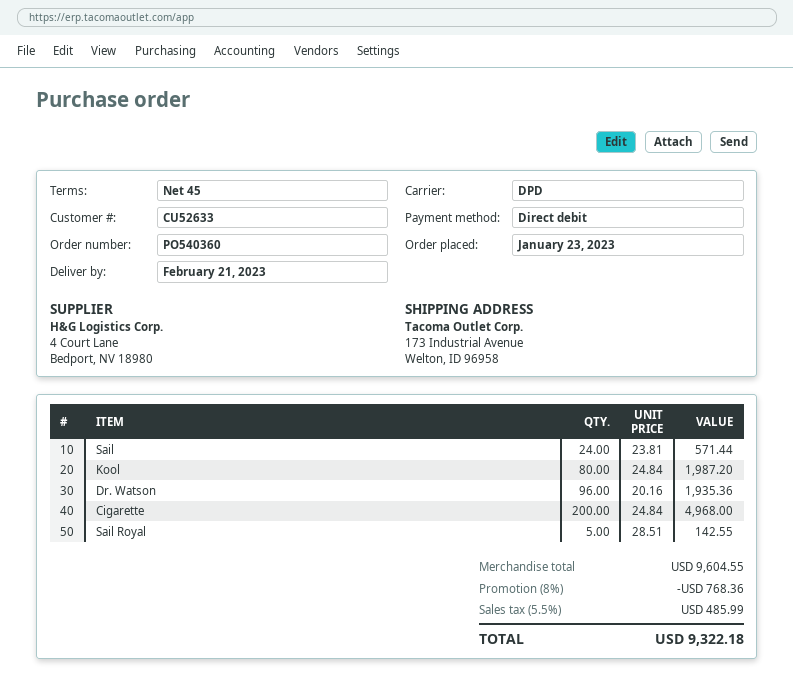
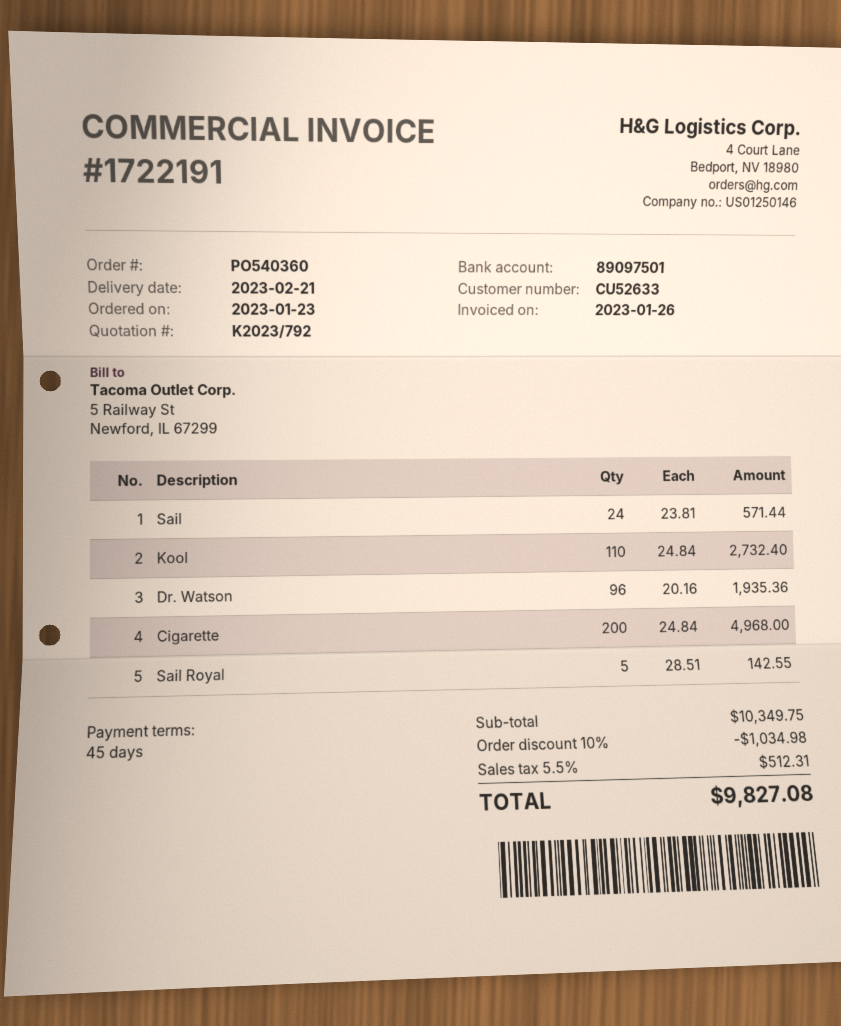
Kool: 80 x 24.84 = 1987.20 -> 110 x 24.84 = 2732.40
subtotal: 9604.55 -> 10349.75
discount: 8% = 768.36 -> 10% = 1034.98
tax: 5.5% = 485.99 -> 5.5% = 512.31
total: 9322.18 -> 9827.08

